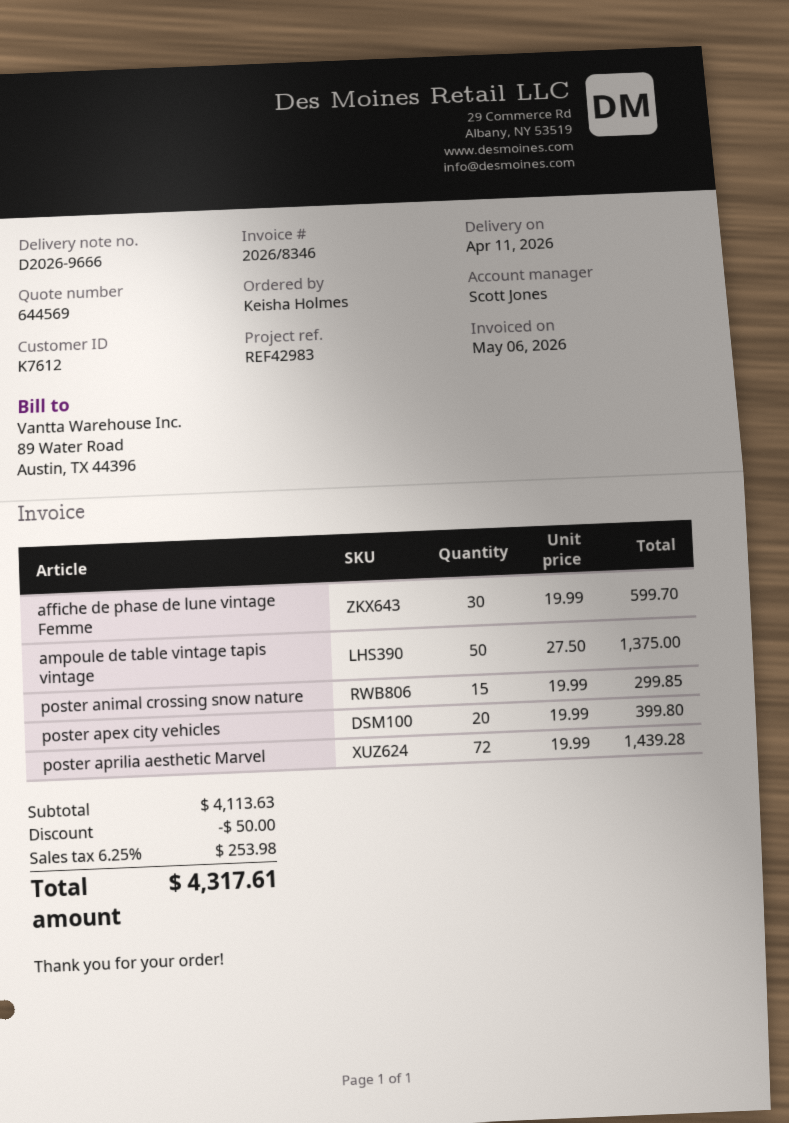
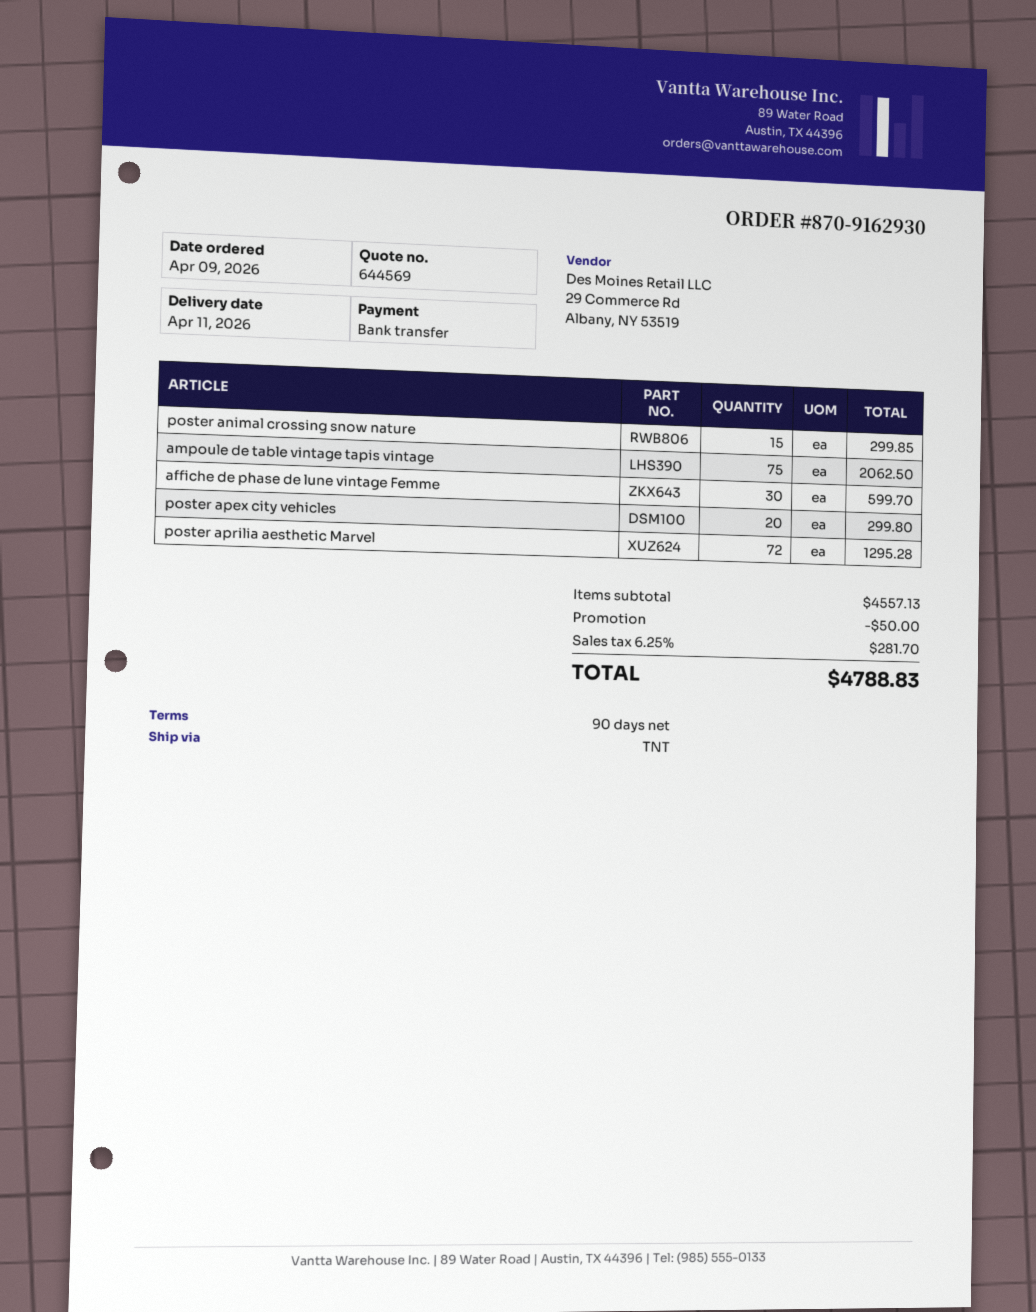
ampoule de table vintage tapis vintage: 50 for 1375.00 -> 75 for 2062.50
poster apex city vehicles: 20 for 399.80 -> 20 for 299.80
poster aprilia aesthetic Marvel: 72 for 1439.28 -> 72 for 1295.28
subtotal: 4113.63 -> 4557.13
tax: 6.25% = 253.98 -> 6.25% = 281.70
total: 4317.61 -> 4788.83

